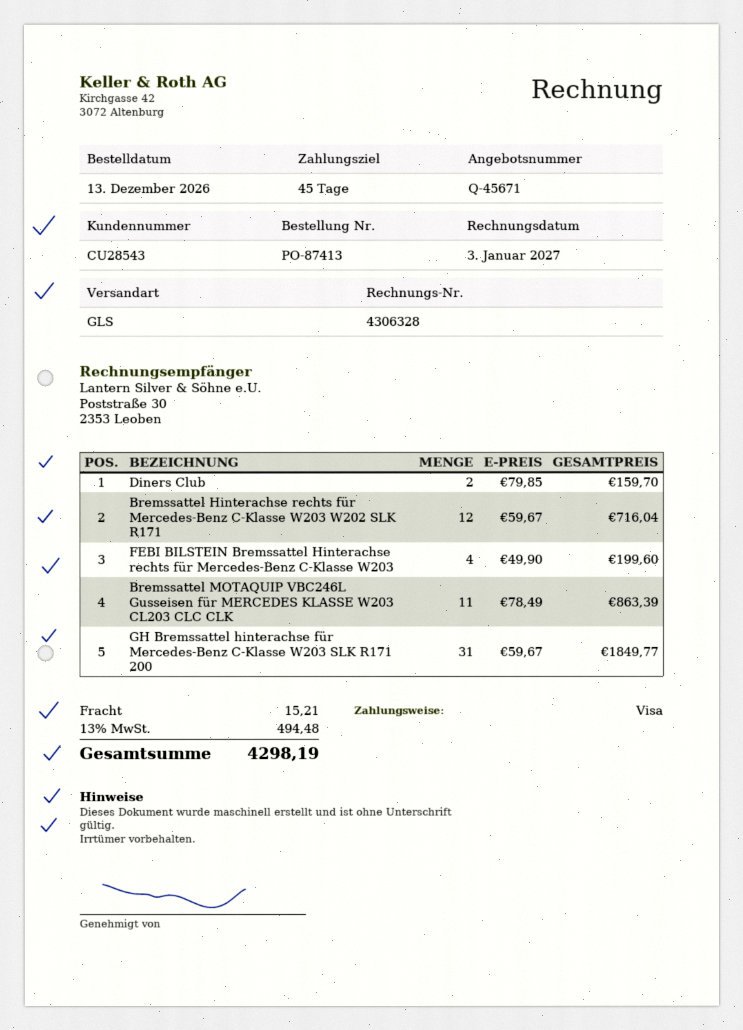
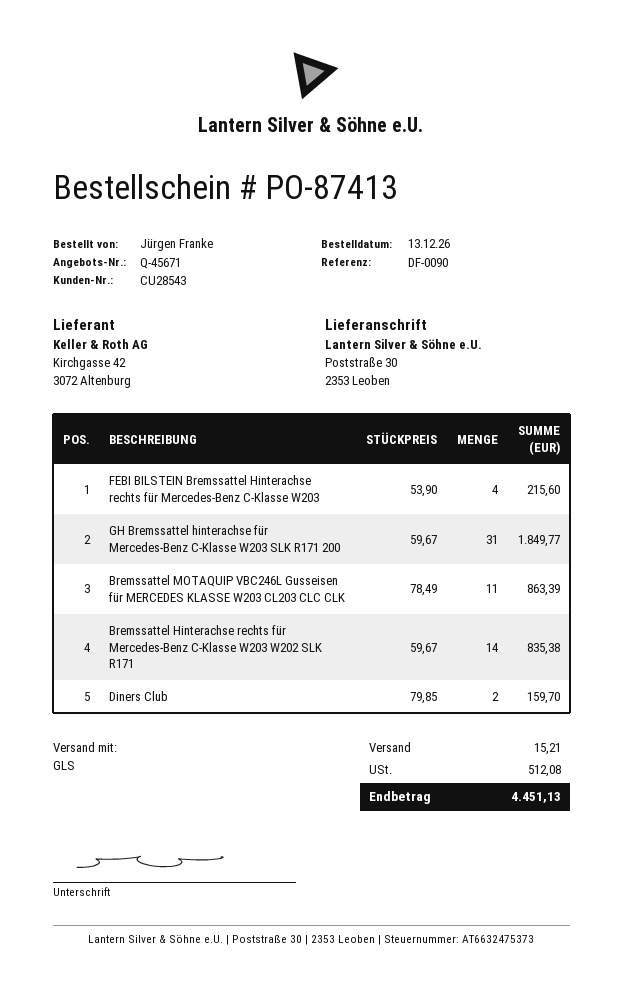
Bremssattel Hinterachse rechts für Mercedes-Benz C-Klasse W203 W202 SLK R171: 12 x 59.67 = 716.04 -> 14 x 59.67 = 835.38
FEBI BILSTEIN Bremssattel Hinterachse rechts für Mercedes-Benz C-Klasse W203: 4 x 49.90 = 199.60 -> 4 x 53.90 = 215.60
tax: 494.48 -> 512.08
total: 4298.19 -> 4451.13

